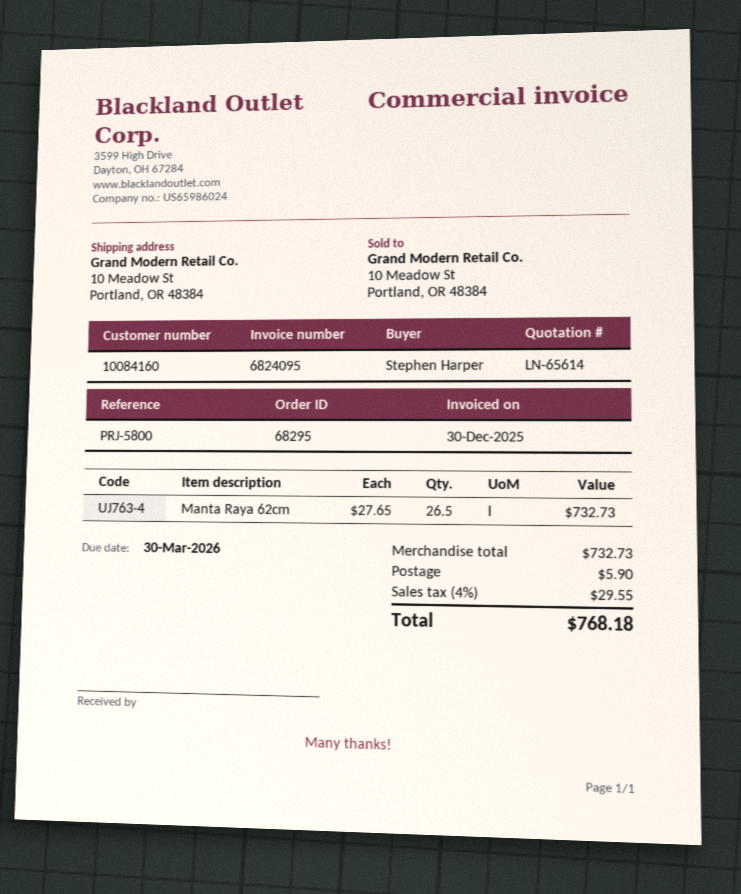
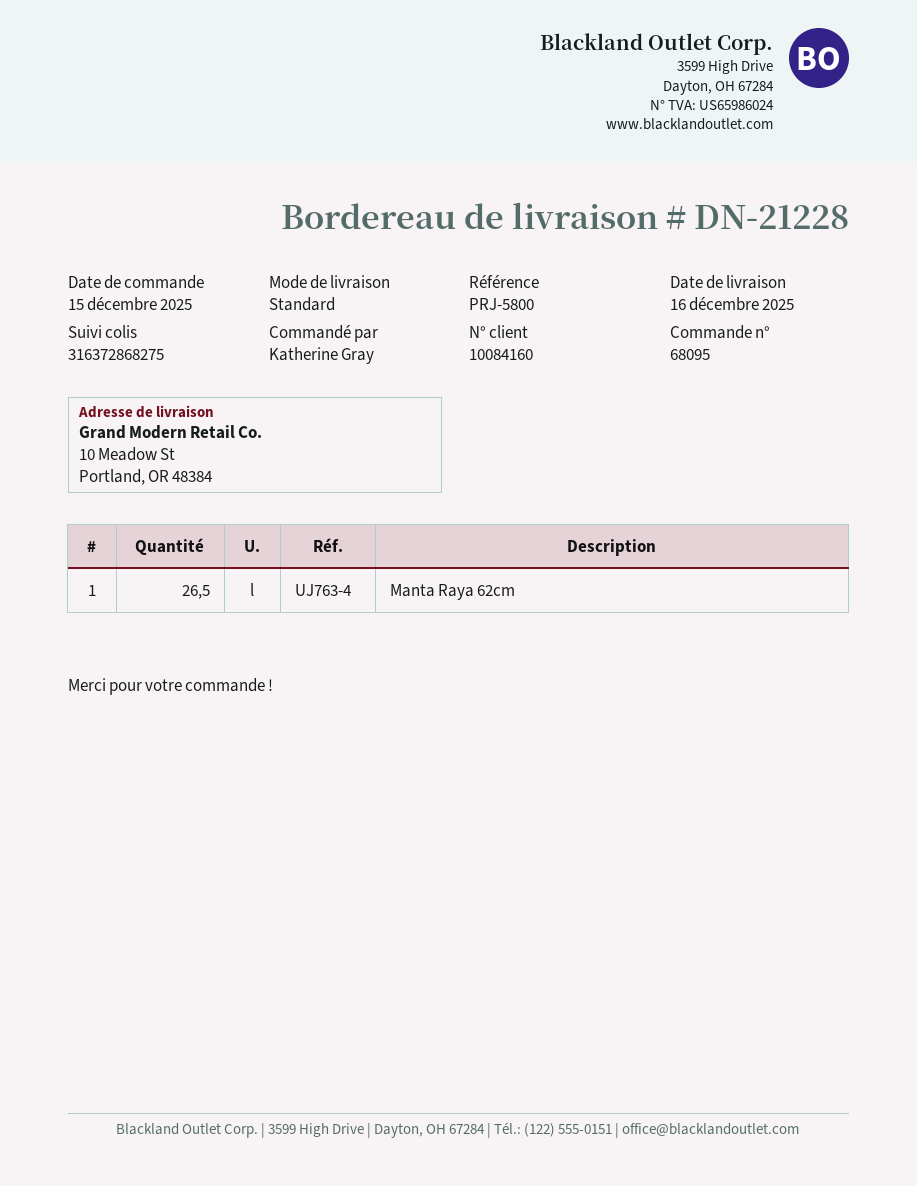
order number: 68295 -> 68095
ordered by: Stephen Harper -> Katherine Gray

